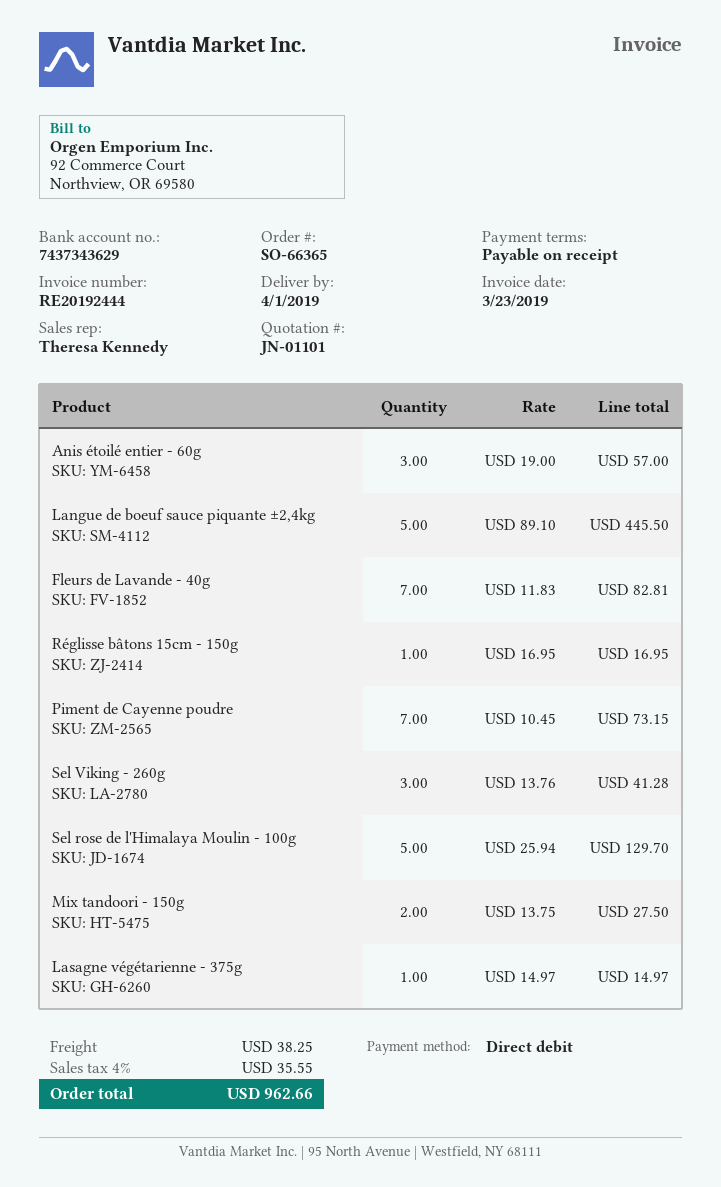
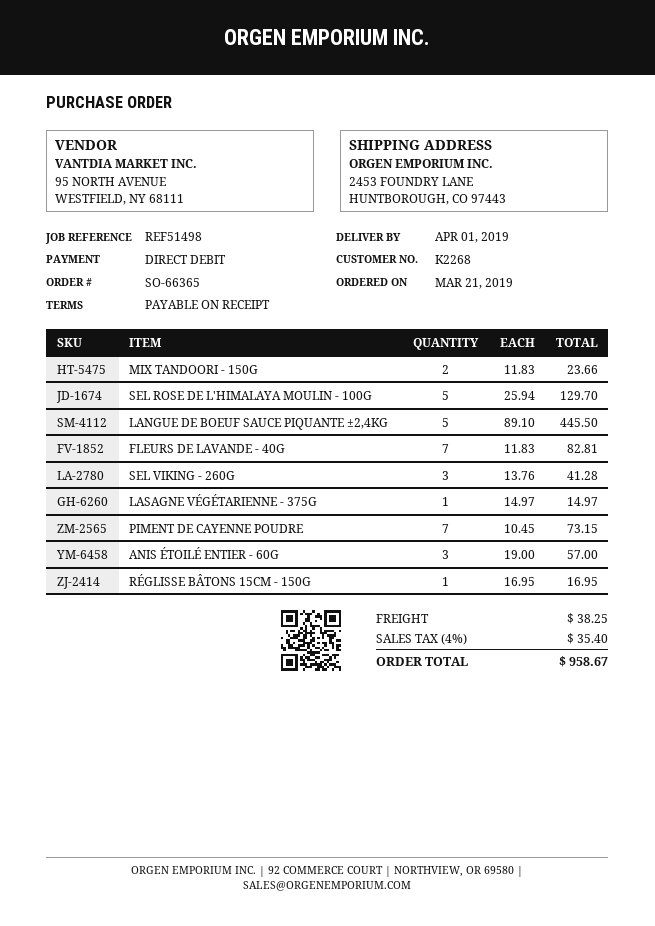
Mix tandoori - 150g: 2 x 13.75 = 27.50 -> 2 x 11.83 = 23.66
tax: 4% = 35.55 -> 4% = 35.40
total: 962.66 -> 958.67

